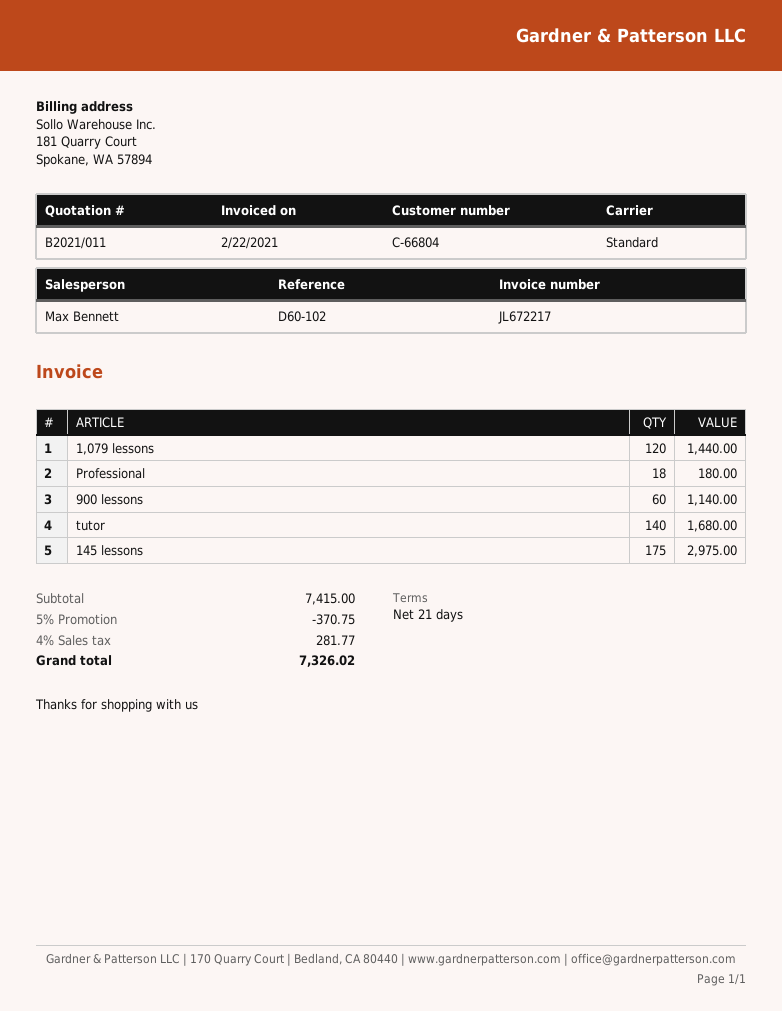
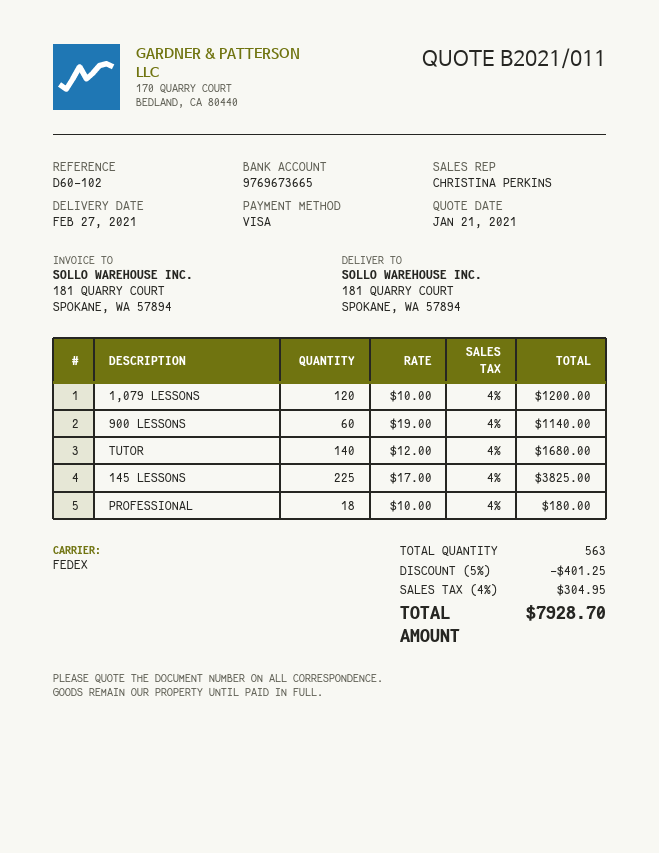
sales rep: Max Bennett -> CHRISTINA PERKINS
shipping method: standard -> FedEx
1,079 lessons: 120 for 1440.00 -> 120 for 1200.00
145 lessons: 175 for 2975.00 -> 225 for 3825.00
discount: 5% = 370.75 -> 5% = 401.25
tax: 4% = 281.77 -> 4% = 304.95
total: 7326.02 -> 7928.70

